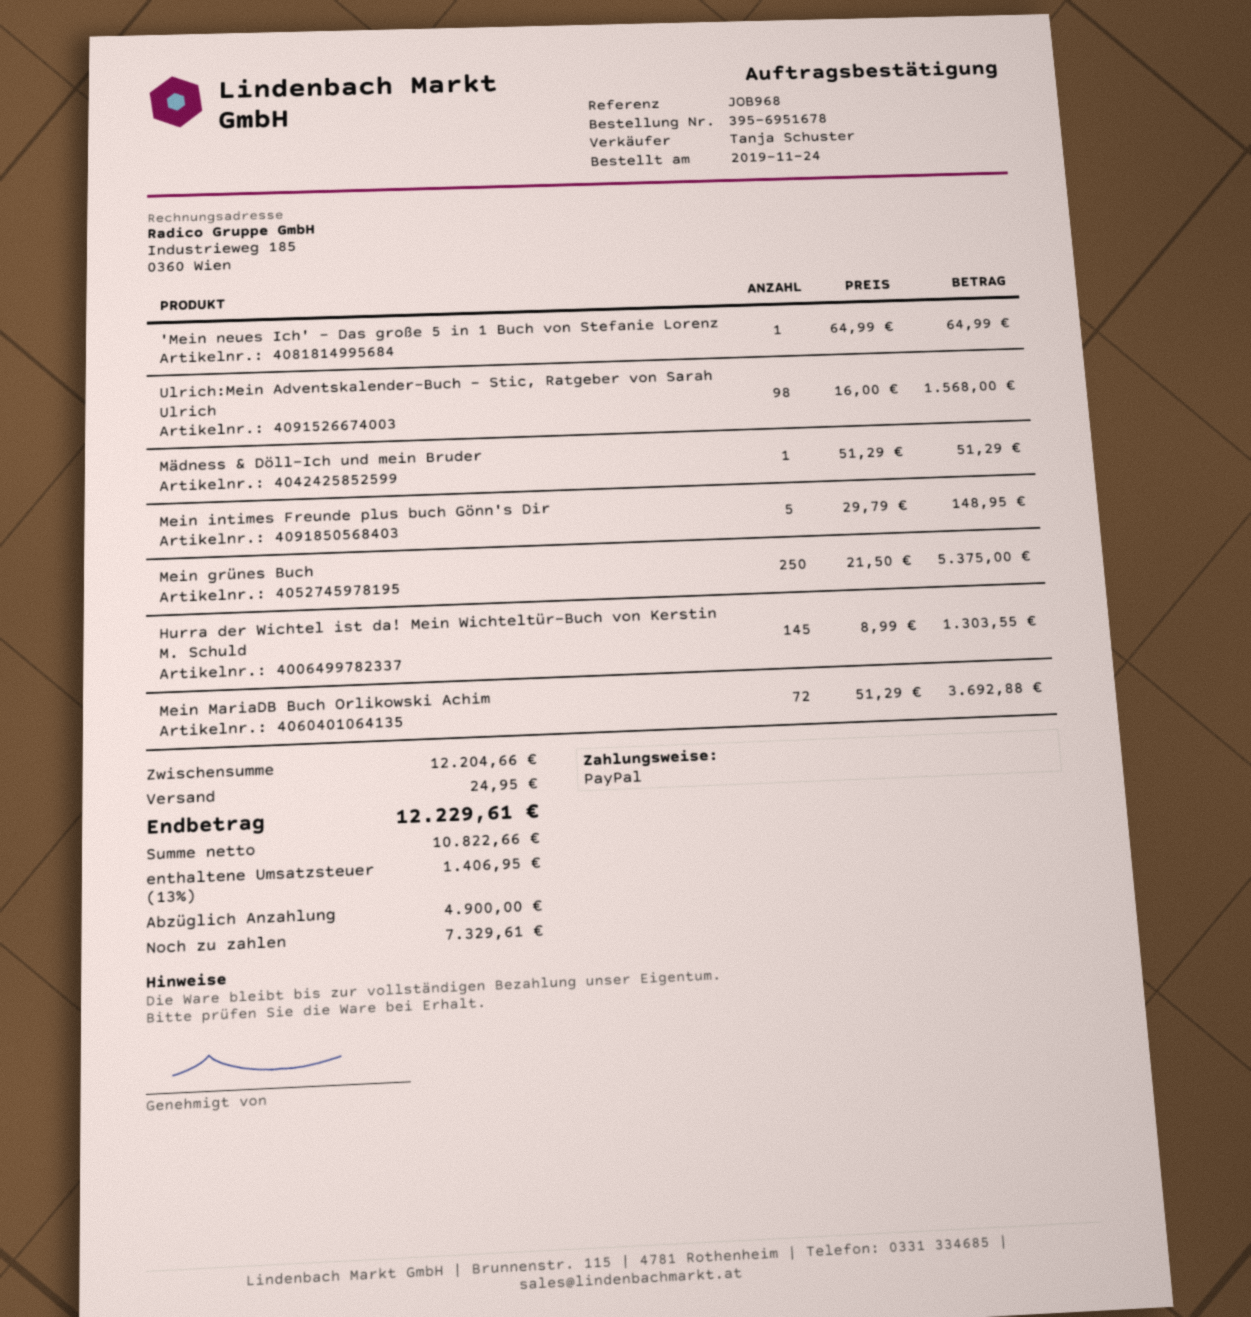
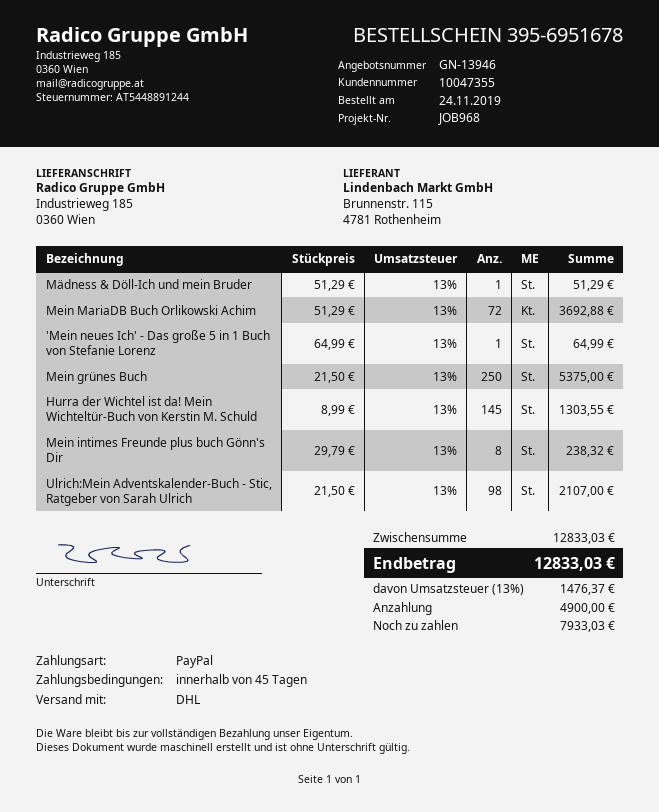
Ulrich:Mein Adventskalender-Buch - Stic, Ratgeber von Sarah Ulrich: 98 x 16.00 = 1568.00 -> 98 x 21.50 = 2107.00
Mein intimes Freunde plus buch Gönn's Dir: 5 x 29.79 = 148.95 -> 8 x 29.79 = 238.32
subtotal: 12204.66 -> 12833.03
shipping: 24.95 -> none
tax: 13% = 1406.95 -> 13% = 1476.37
total: 12229.61 -> 12833.03
balance: 7329.61 -> 7933.03

